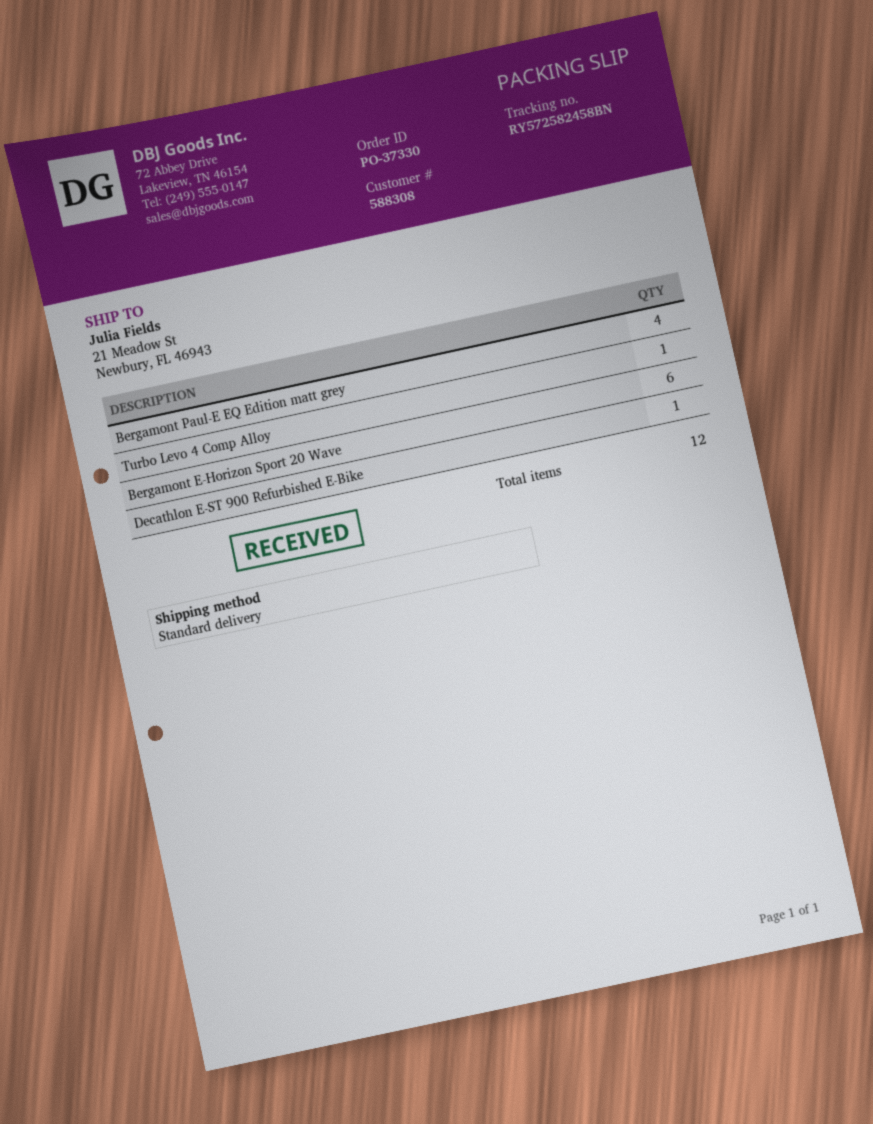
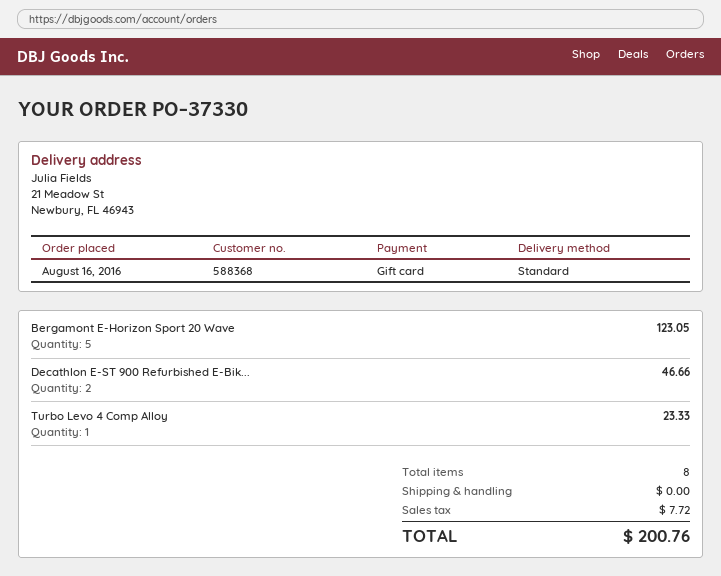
customer number: 588308 -> 588368
Bergamont Paul-E EQ Edition matt grey: 4 -> none
Bergamont E-Horizon Sport 20 Wave: 6 -> 5
Decathlon E-ST 900 Refurbished E-Bike: 1 -> 2
total quantity: 12 -> 8

